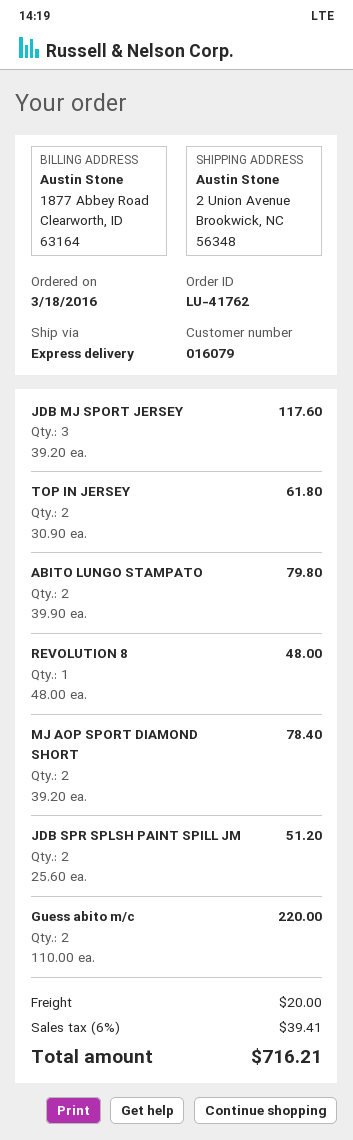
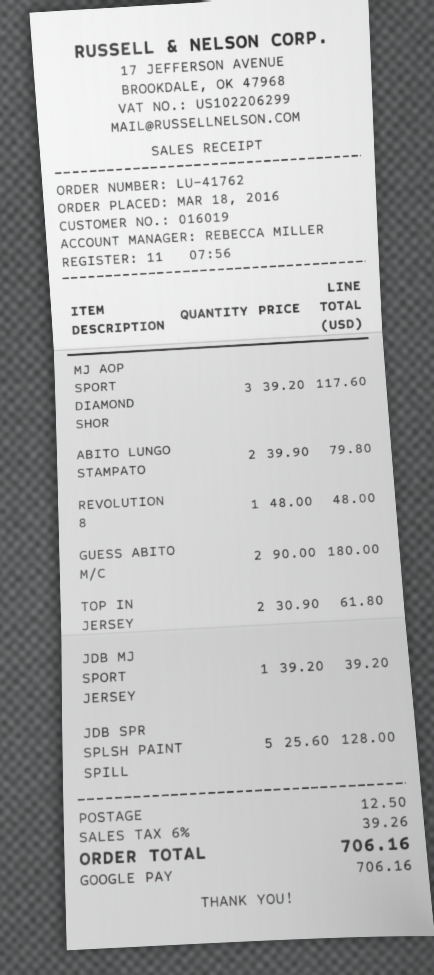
customer number: 016079 -> 016019
JDB MJ SPORT JERSEY: 3 x 39.20 = 117.60 -> 1 x 39.20 = 39.20
MJ AOP SPORT DIAMOND SHORT: 2 x 39.20 = 78.40 -> 3 x 39.20 = 117.60
JDB SPR SPLSH PAINT SPILL JM: 2 x 25.60 = 51.20 -> 5 x 25.60 = 128.00
Guess abito m/c: 2 x 110.00 = 220.00 -> 2 x 90.00 = 180.00
shipping: 20.00 -> 12.50
tax: 6% = 39.41 -> 6% = 39.26
total: 716.21 -> 706.16

